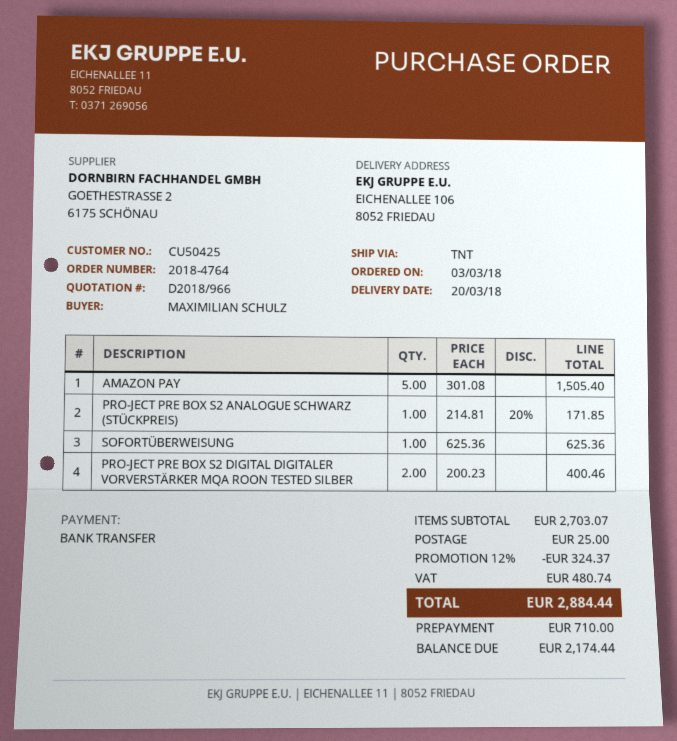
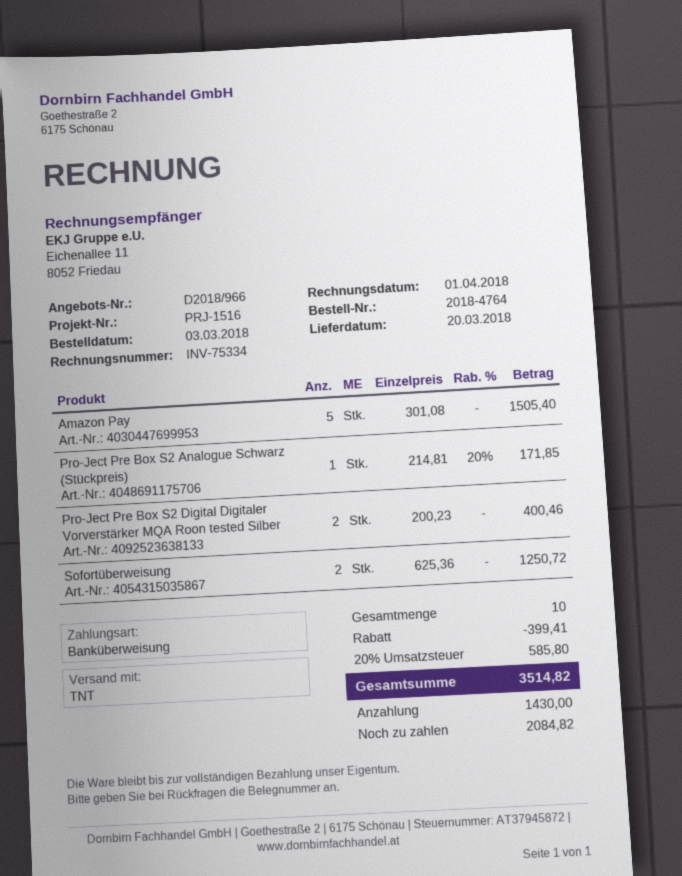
SOFORTÜBERWEISUNG: 1 x 625.36 = 625.36 -> 2 x 625.36 = 1250.72
discount: 324.37 -> 399.41
shipping: 25.00 -> none
tax: 480.74 -> 585.80
total: 2884.44 -> 3514.82
deposit: 710.00 -> 1430.00
balance: 2174.44 -> 2084.82

